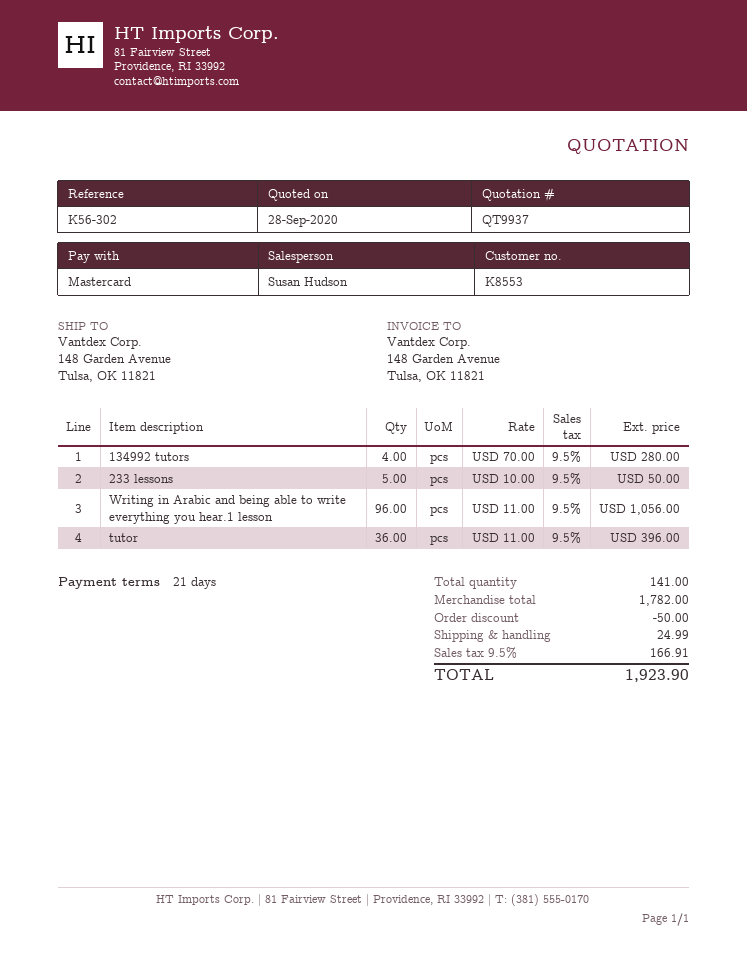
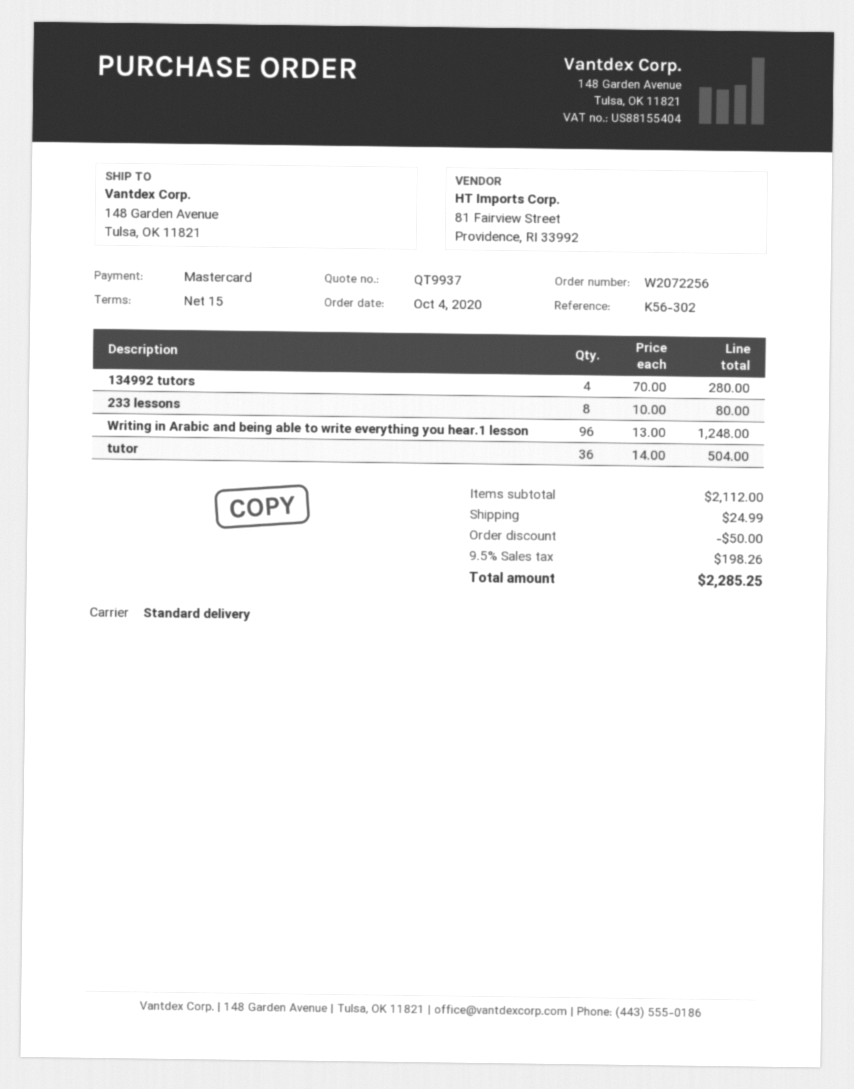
payment terms: 21 days -> 15 days
233 lessons: 5 x 10.00 = 50.00 -> 8 x 10.00 = 80.00
Writing in Arabic and being able to write everything you hear.1 lesson: 96 x 11.00 = 1056.00 -> 96 x 13.00 = 1248.00
tutor: 36 x 11.00 = 396.00 -> 36 x 14.00 = 504.00
subtotal: 1782.00 -> 2112.00
tax: 9.5% = 166.91 -> 9.5% = 198.26
total: 1923.90 -> 2285.25

